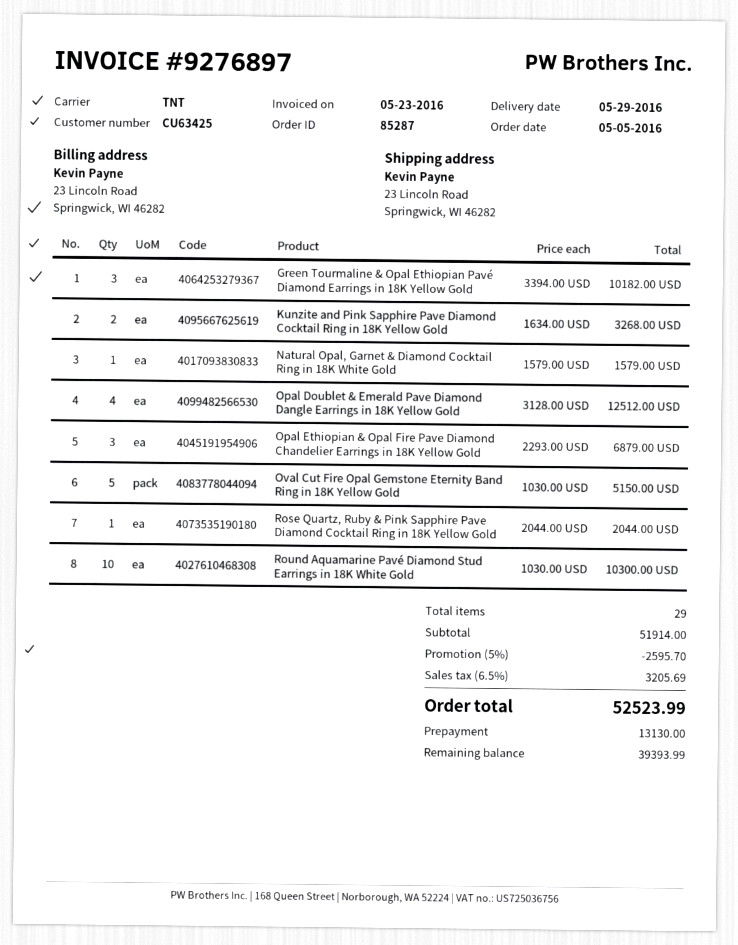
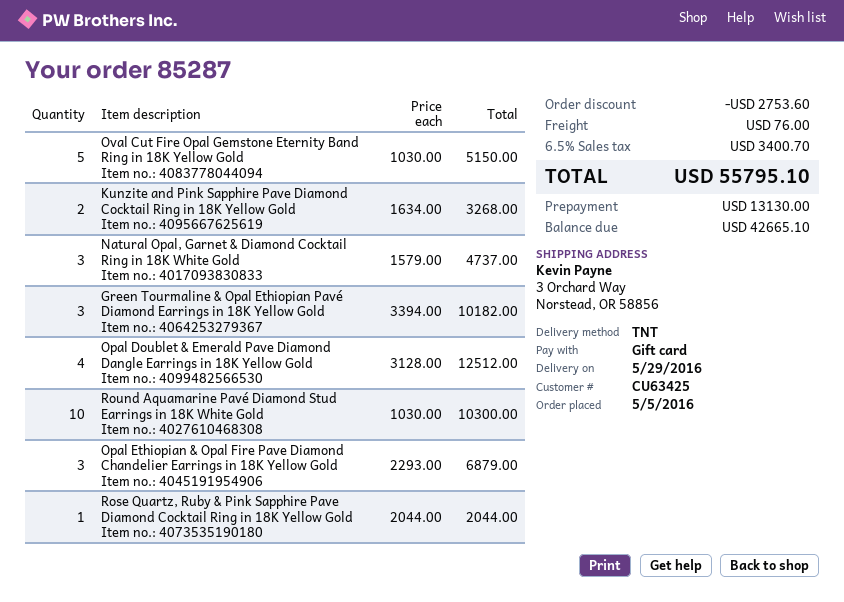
ship to: 23 Lincoln Road, Springwick, WI 46282 -> 3 Orchard Way, Norstead, OR 58856
Natural Opal, Garnet & Diamond Cocktail Ring in 18K White Gold: 1 x 1579.00 = 1579.00 -> 3 x 1579.00 = 4737.00
discount: 2595.70 -> 2753.60
shipping: none -> 76.00
tax: 6.5% = 3205.69 -> 6.5% = 3400.70
total: 52523.99 -> 55795.10
balance: 39393.99 -> 42665.10

